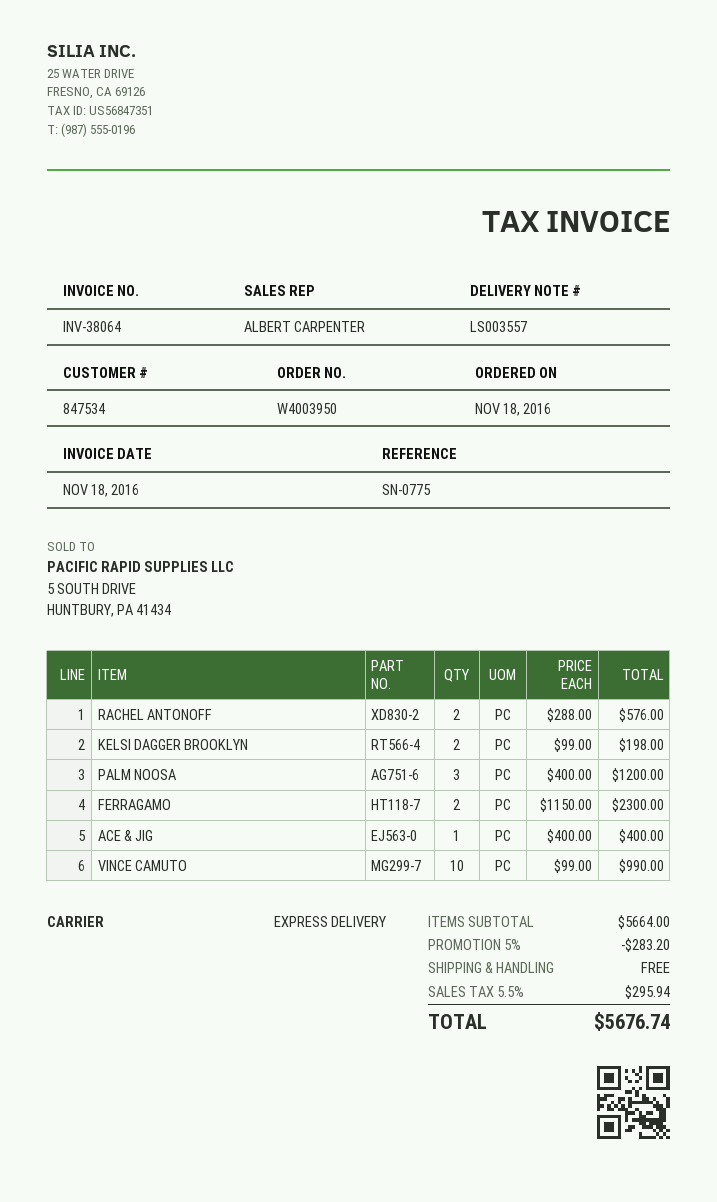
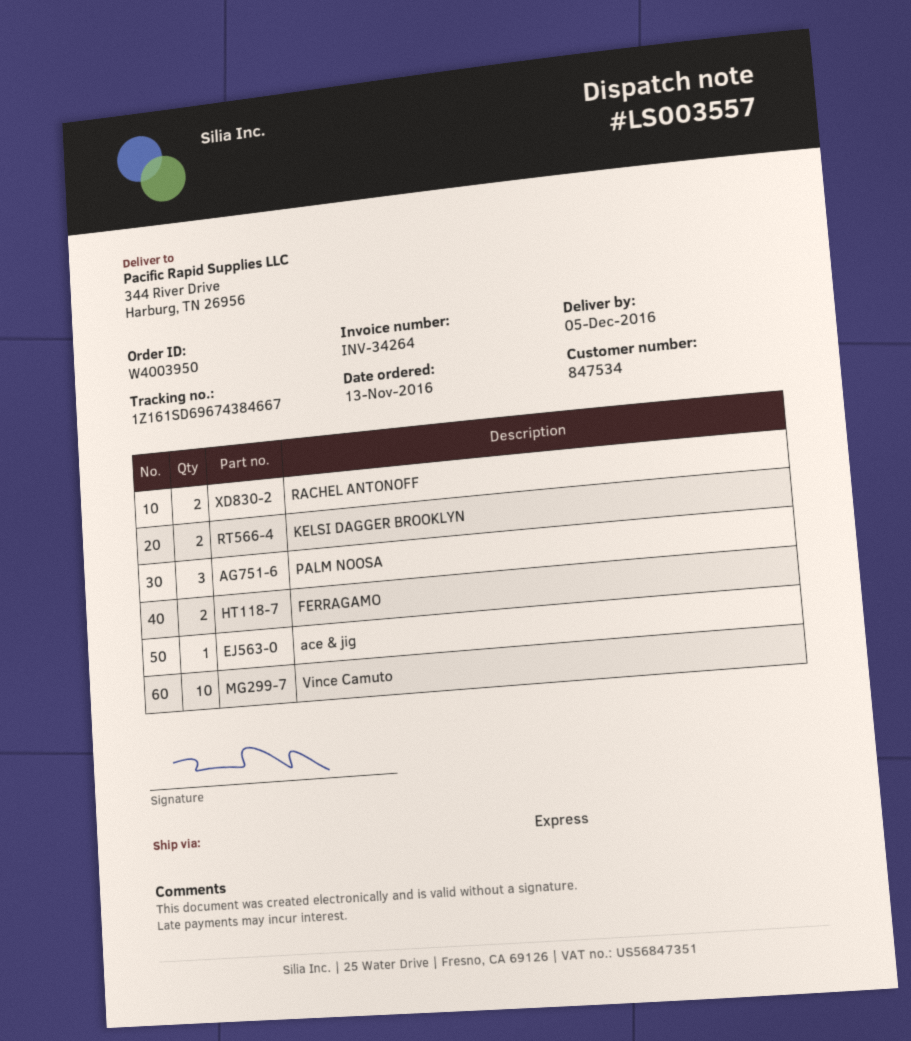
order date: 2016-11-18 -> 2016-11-13
invoice number: INV-38064 -> INV-34264

